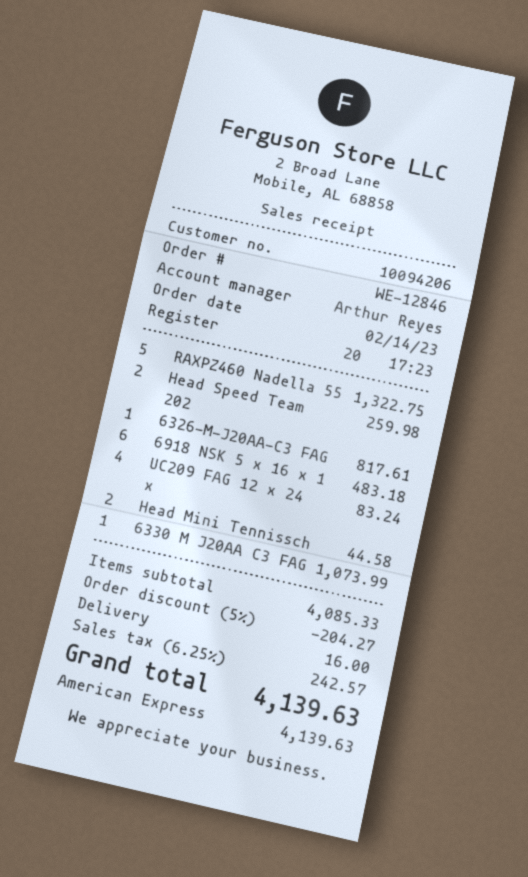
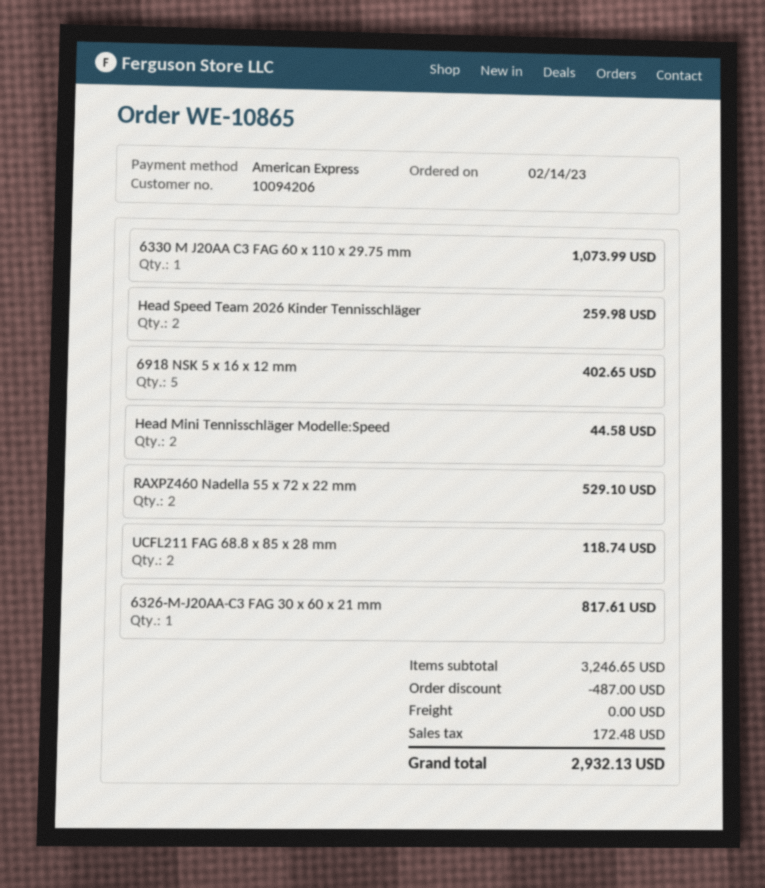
order number: WE-12846 -> WE-10865
RAXPZ460 Nadella 55: 5 for 1322.75 -> 2 for 529.10
6918 NSK 5 x 16 x 1: 6 for 483.18 -> 5 for 402.65
UC209 FAG 12 x 24 x: 4 for 83.24 -> none
UCFL211 FAG 68.8 x 85 x 28 mm: none -> 2 for 118.74
subtotal: 4085.33 -> 3246.65
discount: 204.27 -> 487.00
shipping: 16.00 -> 0.00
tax: 242.57 -> 172.48
total: 4139.63 -> 2932.13

